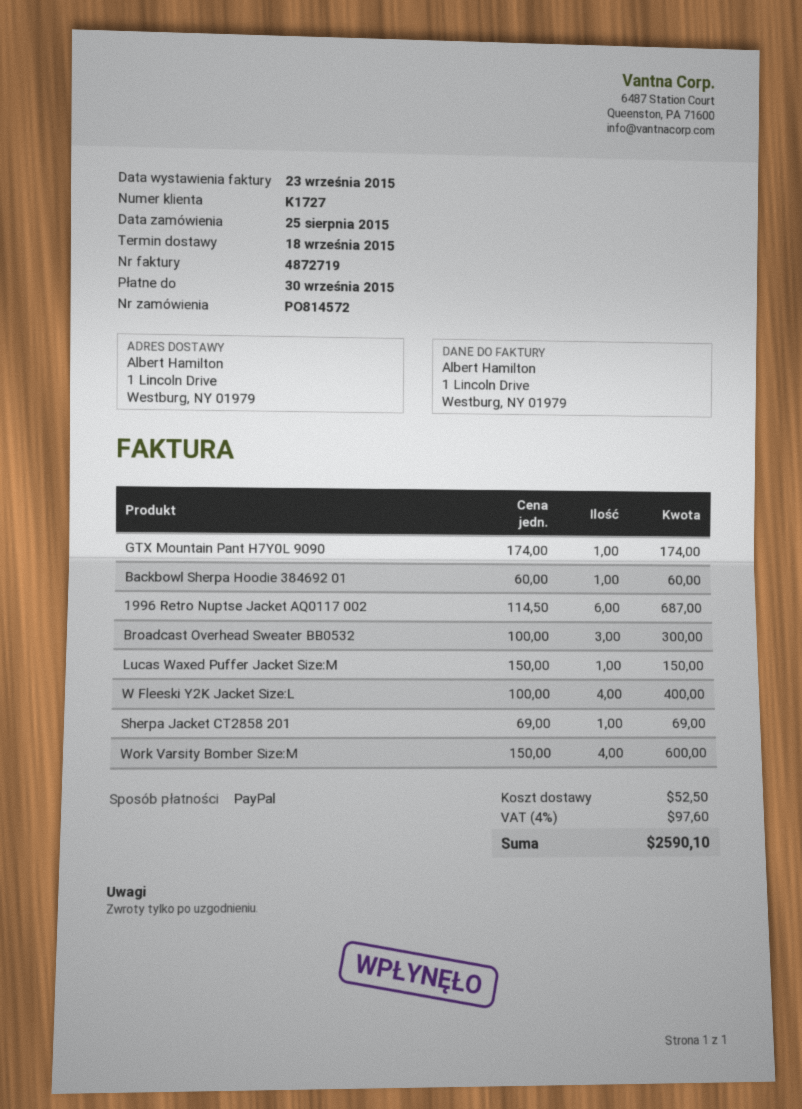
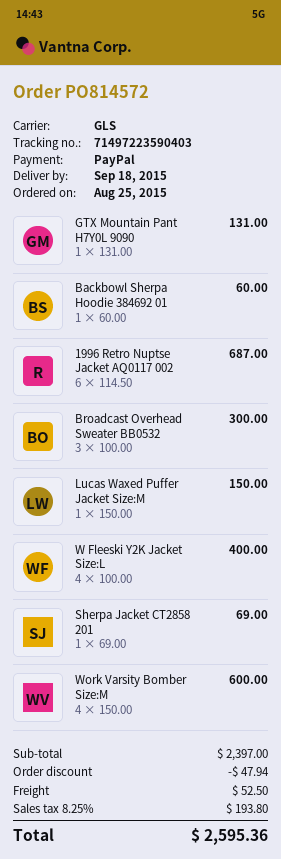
GTX Mountain Pant H7Y0L 9090: 1 x 174.00 = 174.00 -> 1 x 131.00 = 131.00
discount: none -> 47.94
tax: 4% = 97.60 -> 8.25% = 193.80
total: 2590.10 -> 2595.36

